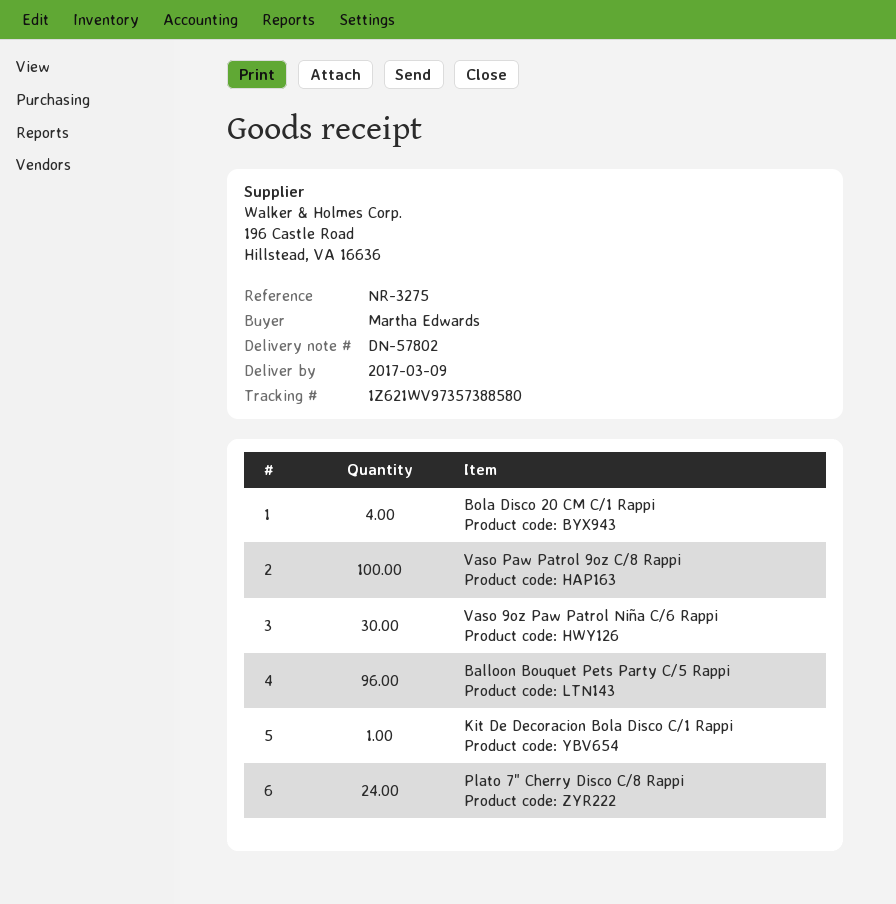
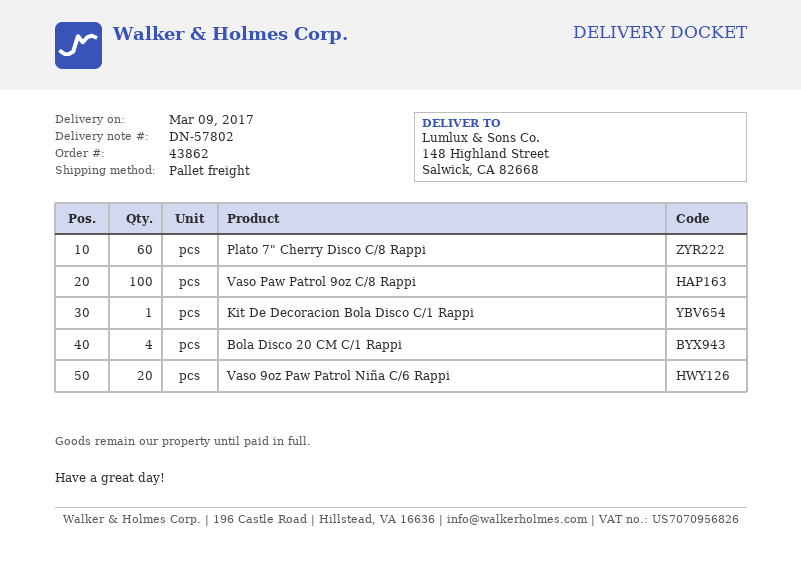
Vaso 9oz Paw Patrol Niña C/6 Rappi: 30 -> 20
Balloon Bouquet Pets Party C/5 Rappi: 96 -> none
Plato 7" Cherry Disco C/8 Rappi: 24 -> 60

